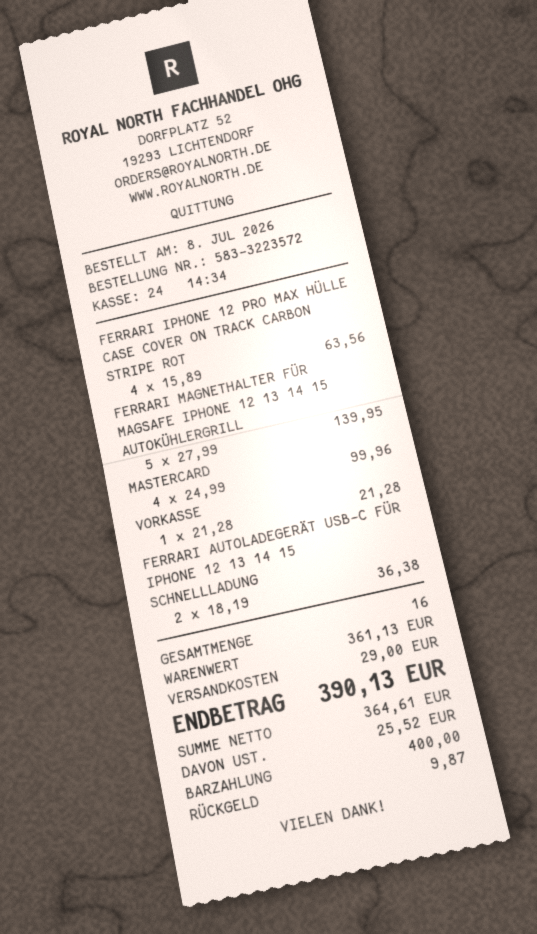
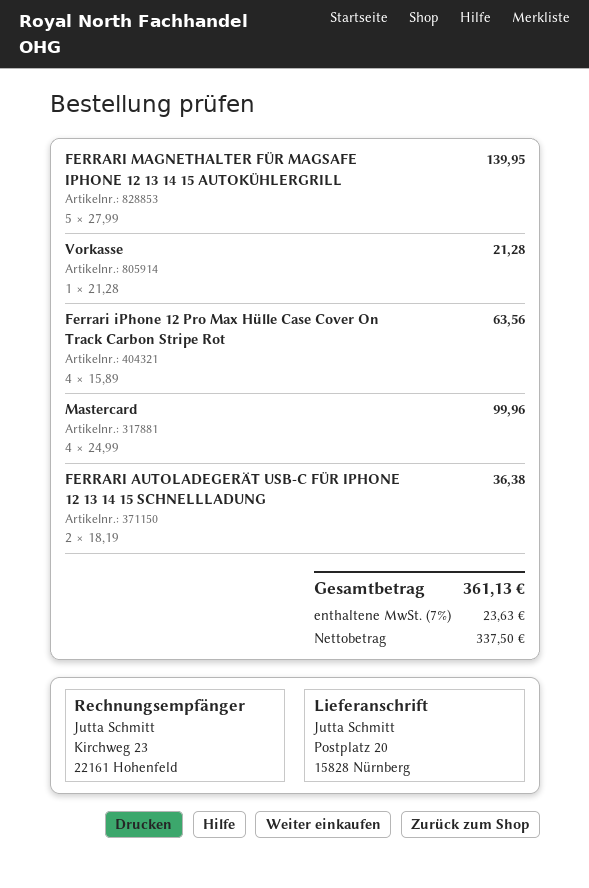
shipping: 29.00 -> none
net: 364.61 -> 337.50
tax: 25.52 -> 23.63
total: 390.13 -> 361.13

